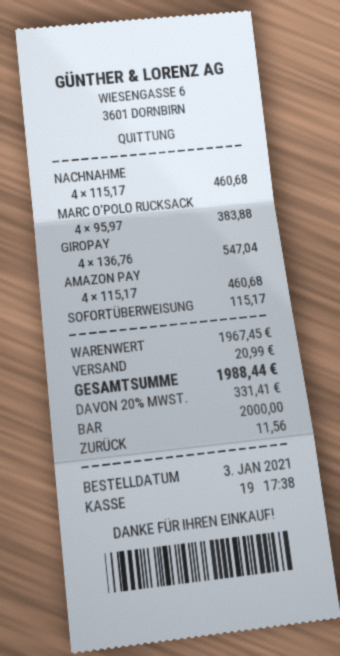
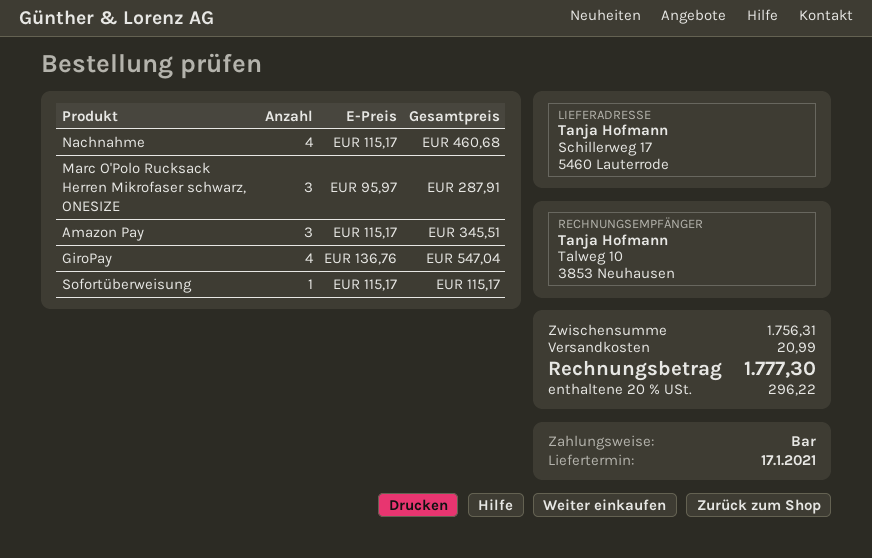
MARC O'POLO RUCKSACK: 4 x 95.97 = 383.88 -> 3 x 95.97 = 287.91
AMAZON PAY: 4 x 115.17 = 460.68 -> 3 x 115.17 = 345.51
subtotal: 1967.45 -> 1756.31
tax: 20% = 331.41 -> 20% = 296.22
total: 1988.44 -> 1777.30

